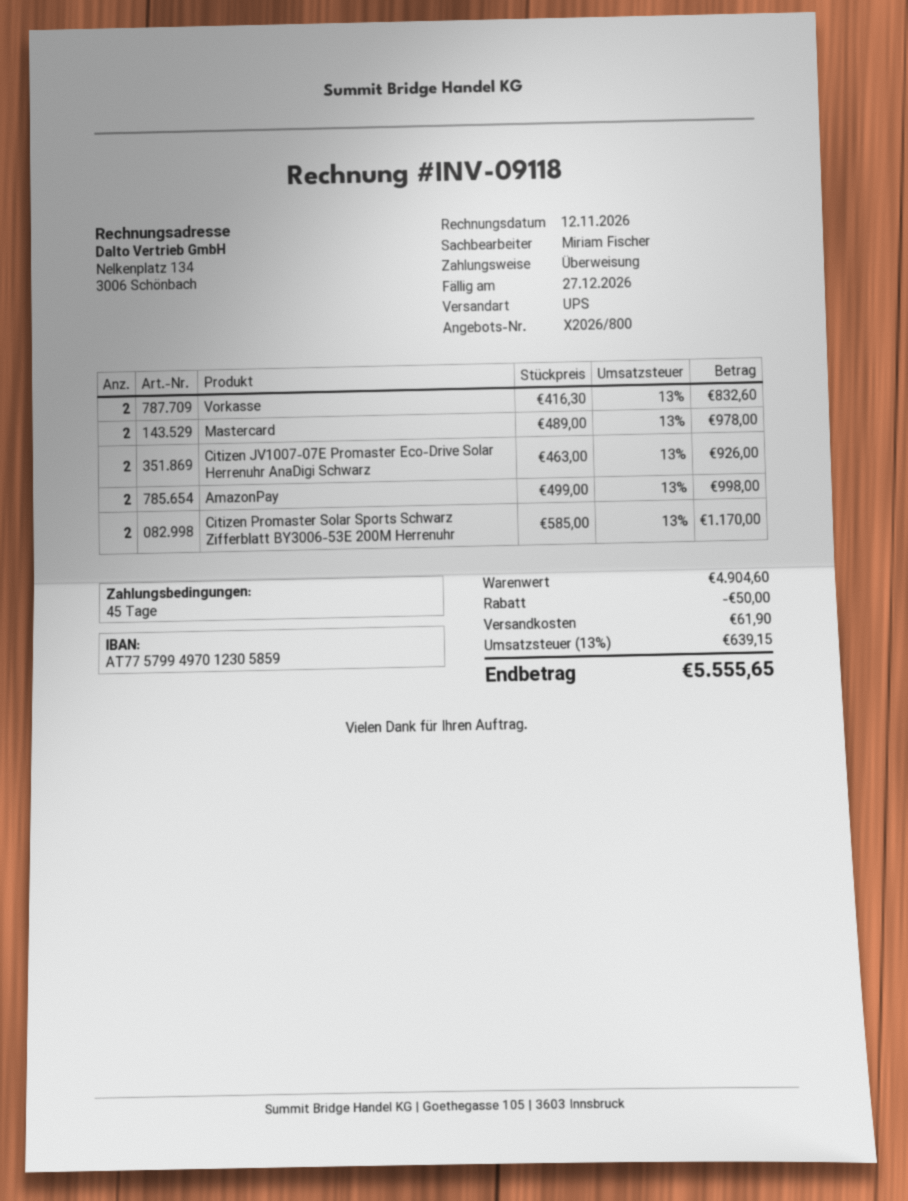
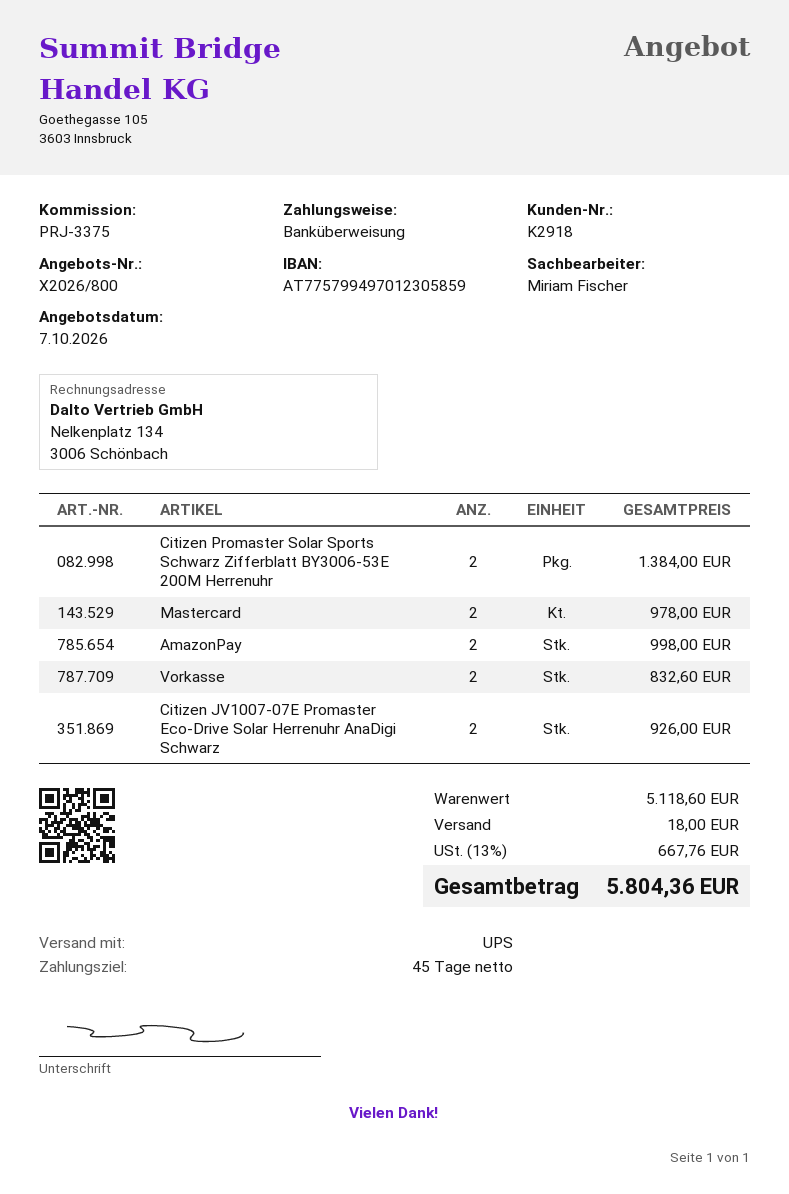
Citizen Promaster Solar Sports Schwarz Zifferblatt BY3006-53E 200M Herrenuhr: 2 for 1170.00 -> 2 for 1384.00
subtotal: 4904.60 -> 5118.60
discount: 50.00 -> none
shipping: 61.90 -> 18.00
tax: 13% = 639.15 -> 13% = 667.76
total: 5555.65 -> 5804.36

